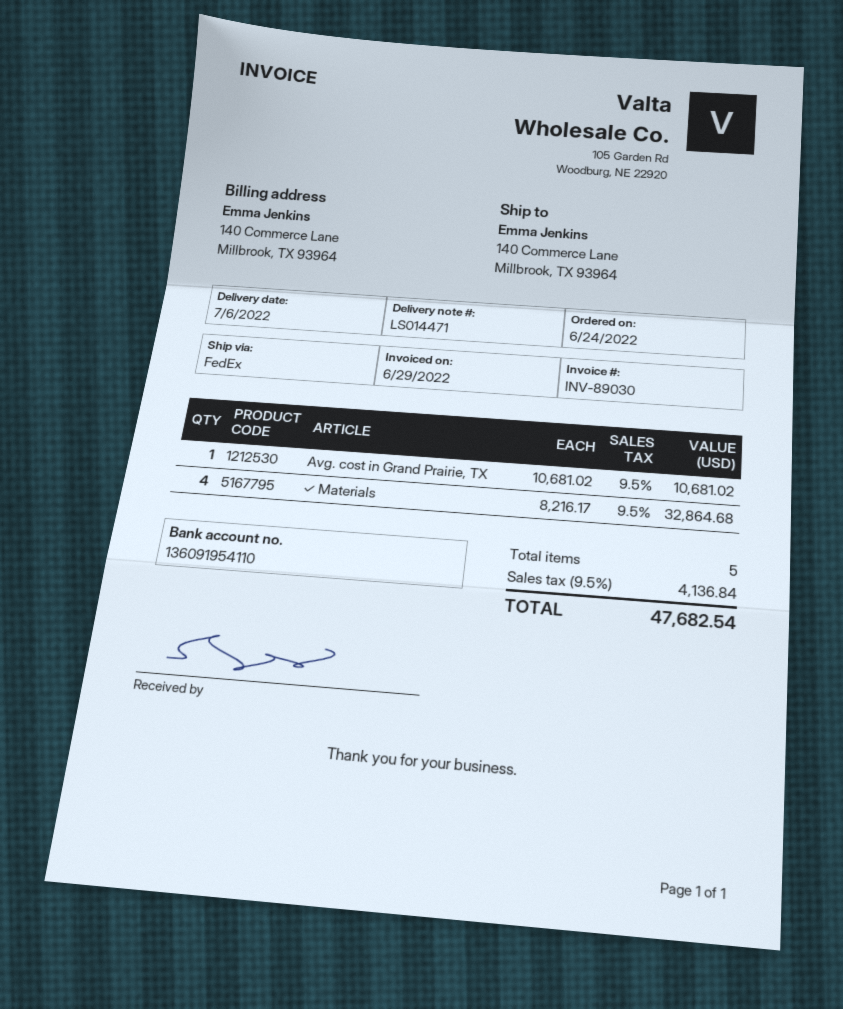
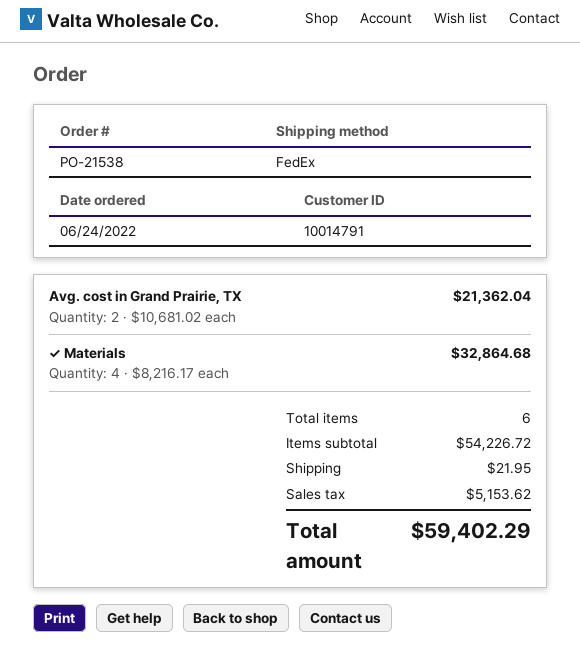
Avg. cost in Grand Prairie, TX: 1 x 10681.02 = 10681.02 -> 2 x 10681.02 = 21362.04
total quantity: 5 -> 6
shipping: none -> 21.95
tax: 4136.84 -> 5153.62
total: 47682.54 -> 59402.29

